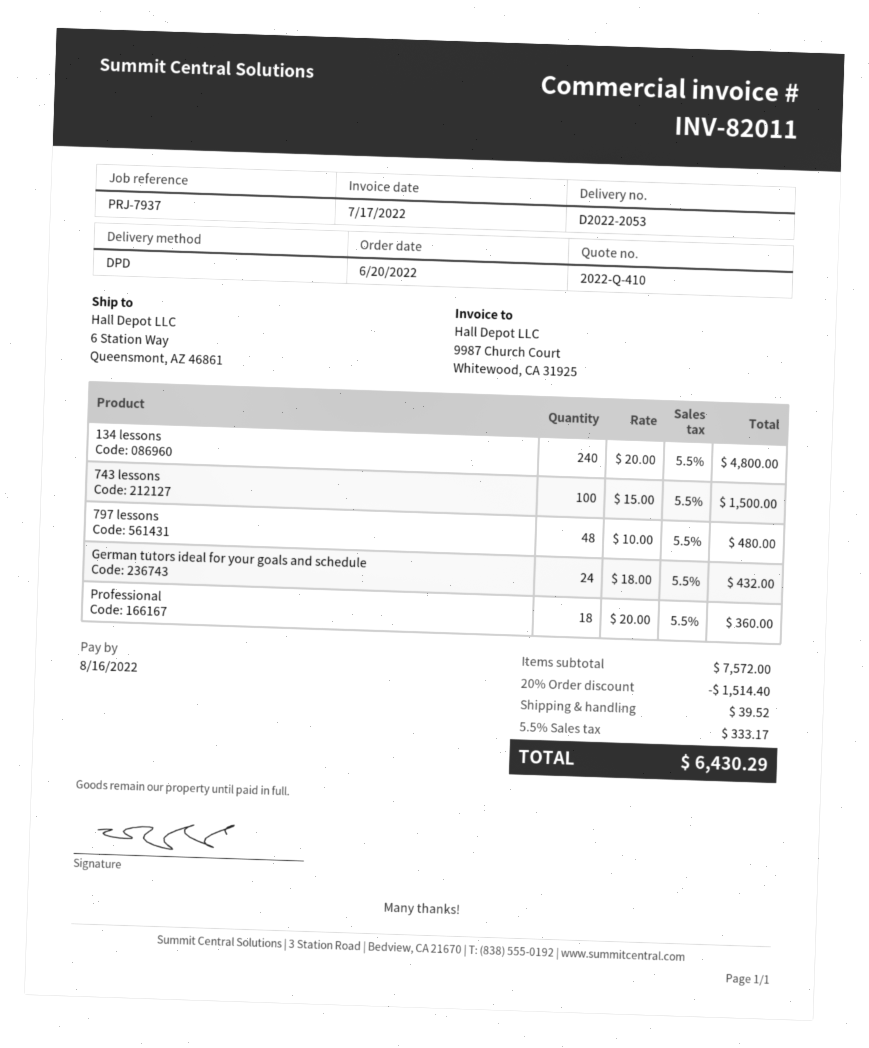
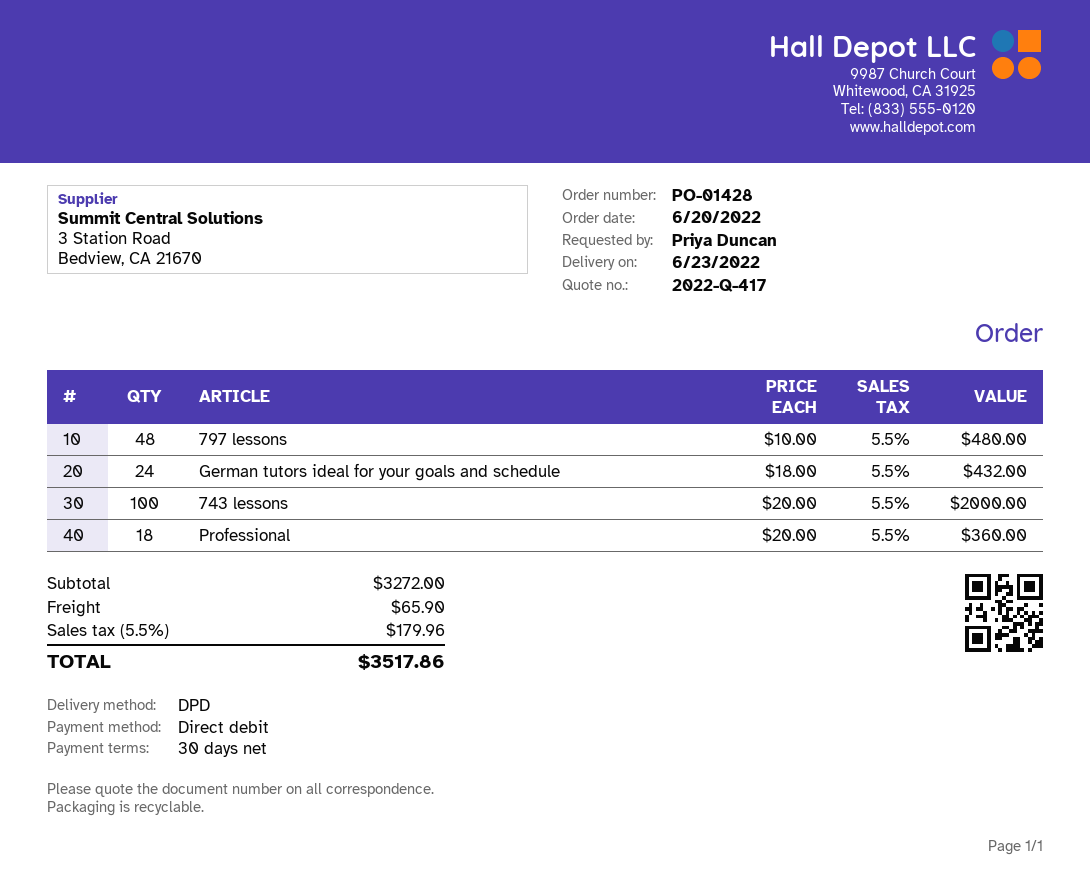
quote number: 2022-Q-410 -> 2022-Q-417
134 lessons: 240 x 20.00 = 4800.00 -> none
743 lessons: 100 x 15.00 = 1500.00 -> 100 x 20.00 = 2000.00
subtotal: 7572.00 -> 3272.00
discount: 20% = 1514.40 -> none
shipping: 39.52 -> 65.90
tax: 5.5% = 333.17 -> 5.5% = 179.96
total: 6430.29 -> 3517.86

